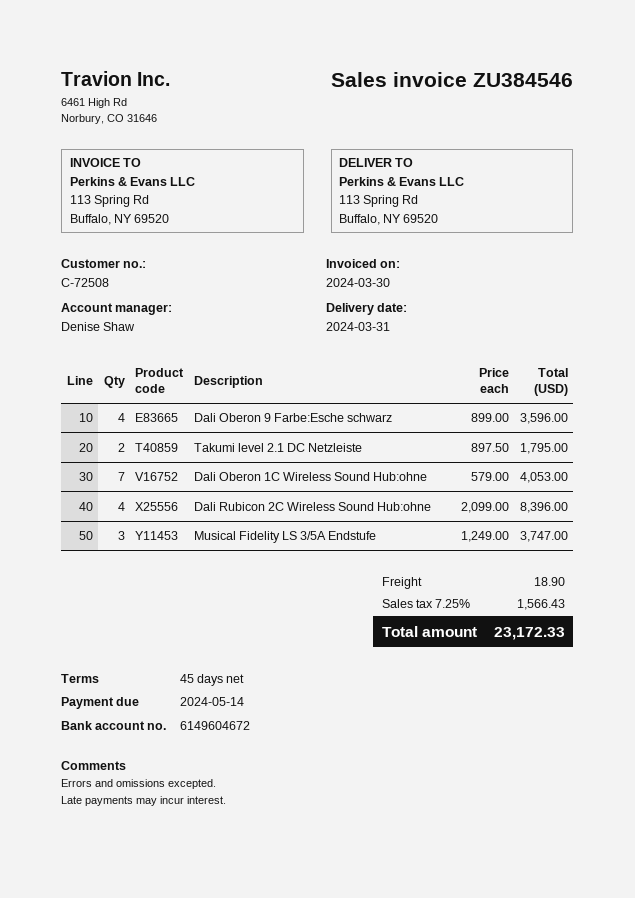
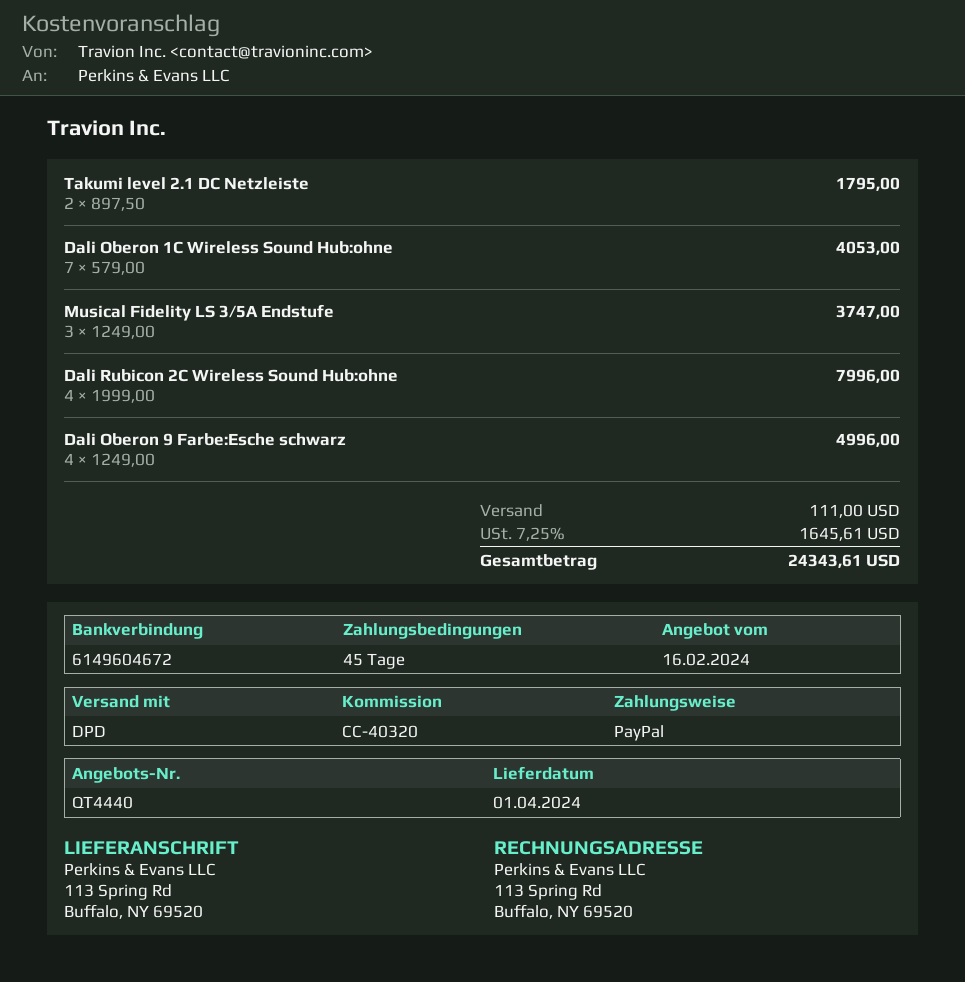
delivery date: 2024-03-31 -> 2024-04-01
Dali Oberon 9 Farbe:Esche schwarz: 4 x 899.00 = 3596.00 -> 4 x 1249.00 = 4996.00
Dali Rubicon 2C Wireless Sound Hub:ohne: 4 x 2099.00 = 8396.00 -> 4 x 1999.00 = 7996.00
shipping: 18.90 -> 111.00
tax: 7.25% = 1566.43 -> 7.25% = 1645.61
total: 23172.33 -> 24343.61

